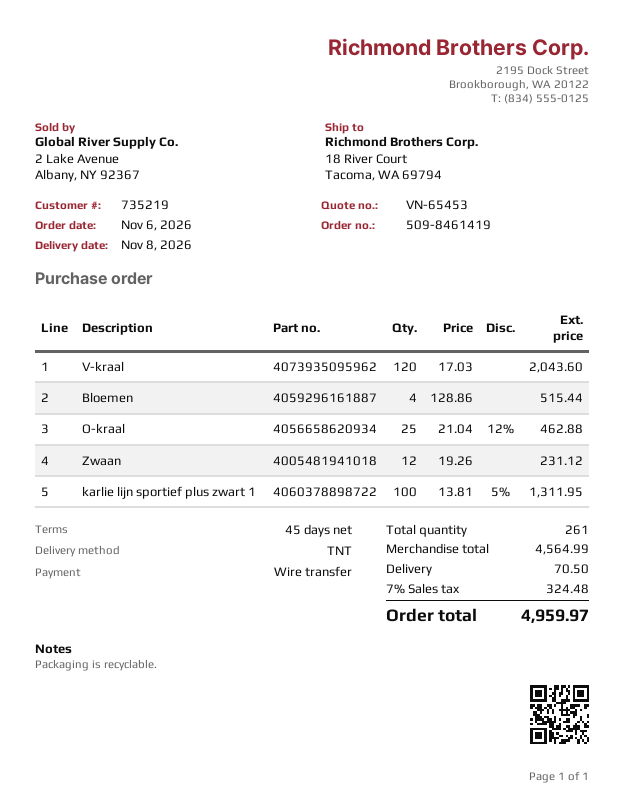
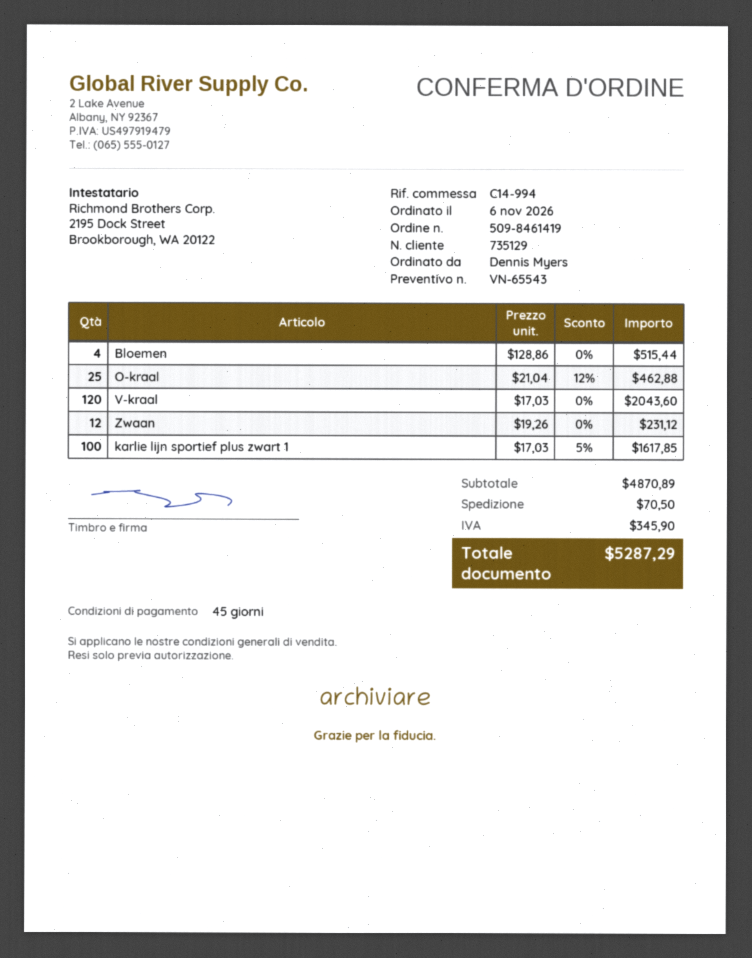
quote number: VN-65453 -> VN-65543
customer number: 735219 -> 735129
karlie lijn sportief plus zwart 1: 100 x 13.81 - 5% = 1311.95 -> 100 x 17.03 - 5% = 1617.85
subtotal: 4564.99 -> 4870.89
tax: 324.48 -> 345.90
total: 4959.97 -> 5287.29

